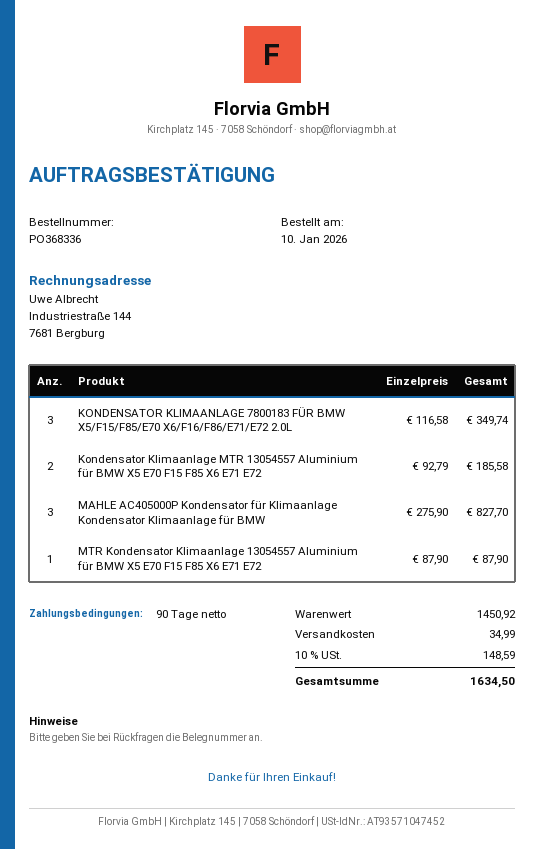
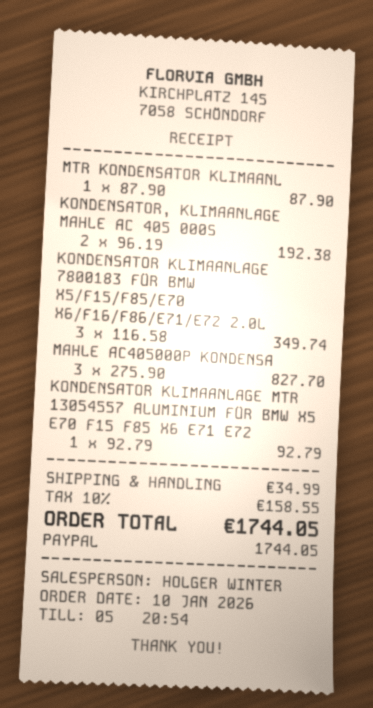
Kondensator Klimaanlage MTR 13054557 Aluminium für BMW X5 E70 F15 F85 X6 E71 E72: 2 x 92.79 = 185.58 -> 1 x 92.79 = 92.79
KONDENSATOR, KLIMAANLAGE MAHLE AC 405 000S: none -> 2 x 96.19 = 192.38
tax: 10% = 148.59 -> 10% = 158.55
total: 1634.50 -> 1744.05

